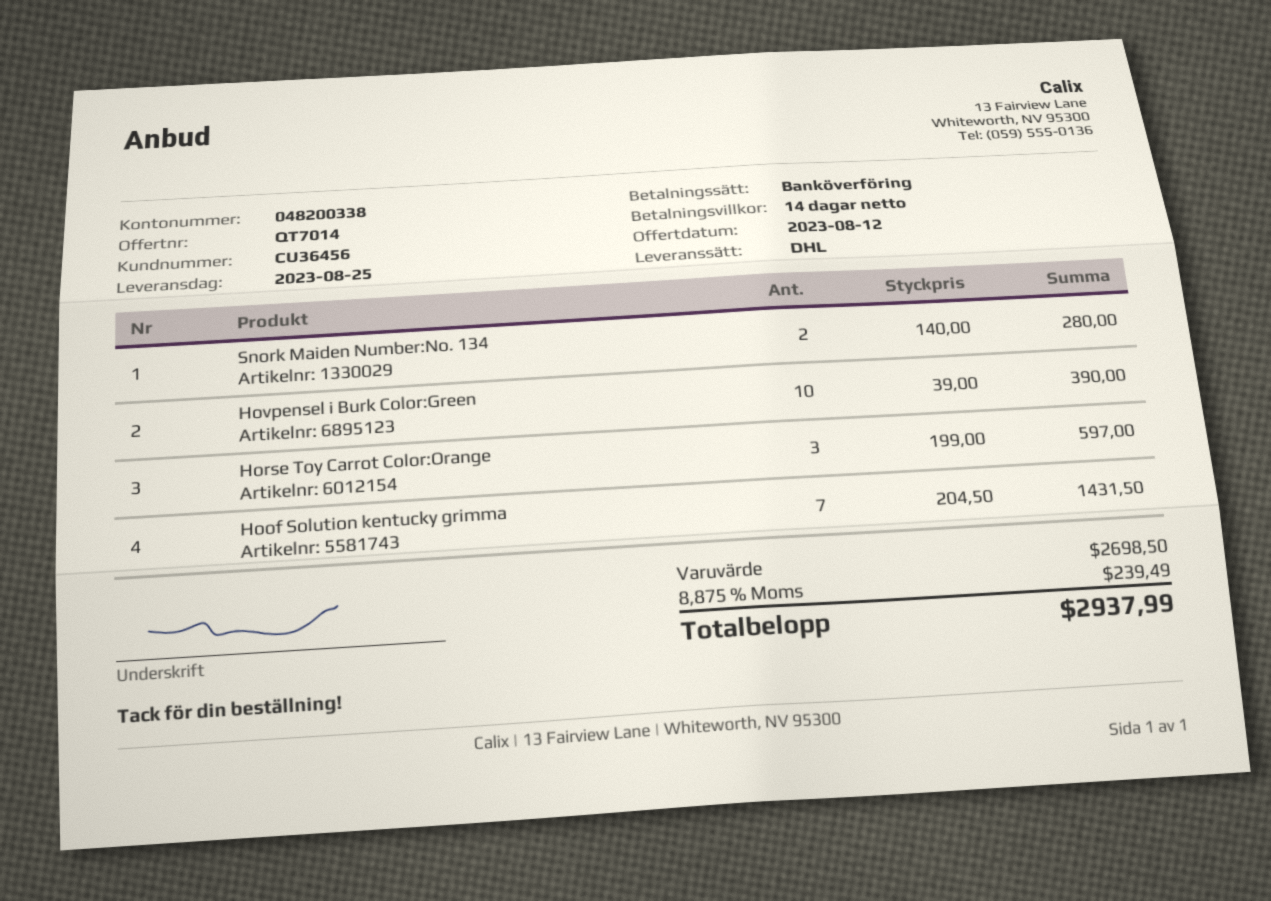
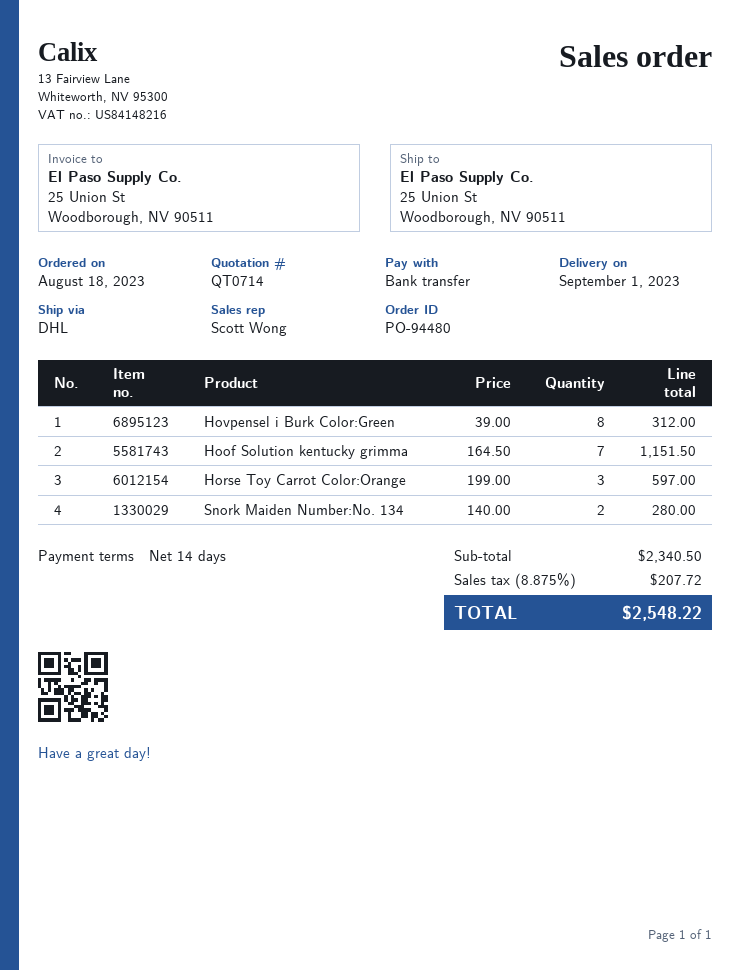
quote number: QT7014 -> QT0714
delivery date: 2023-08-25 -> 2023-09-01
Hovpensel i Burk Color:Green: 10 x 39.00 = 390.00 -> 8 x 39.00 = 312.00
Hoof Solution kentucky grimma: 7 x 204.50 = 1431.50 -> 7 x 164.50 = 1151.50
subtotal: 2698.50 -> 2340.50
tax: 8.875% = 239.49 -> 8.875% = 207.72
total: 2937.99 -> 2548.22

